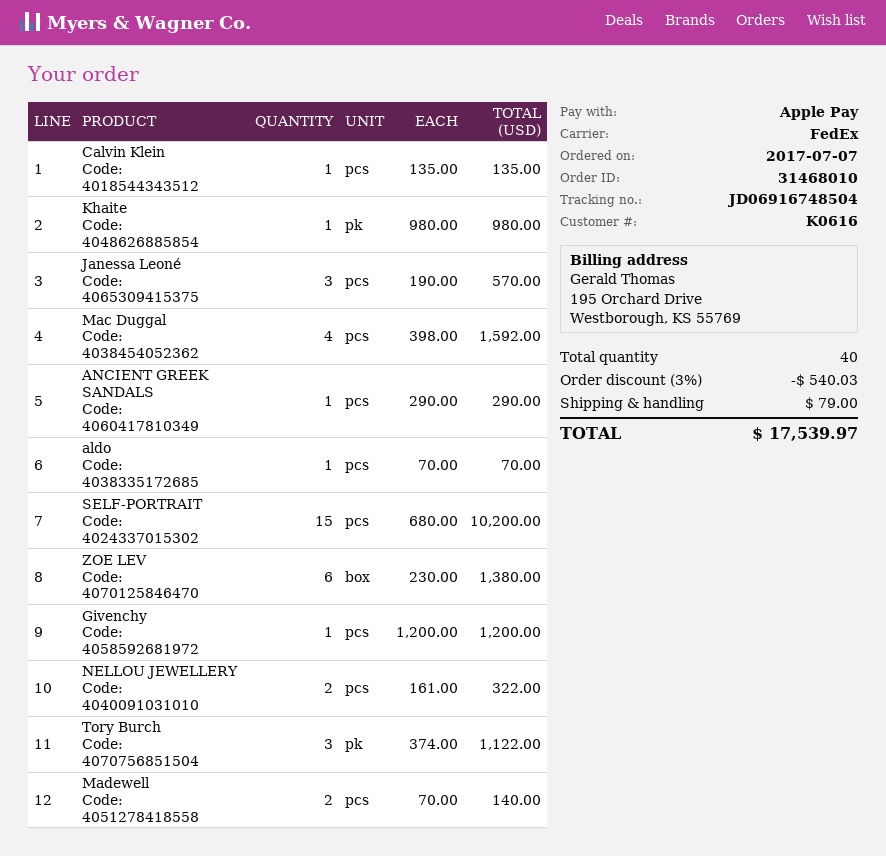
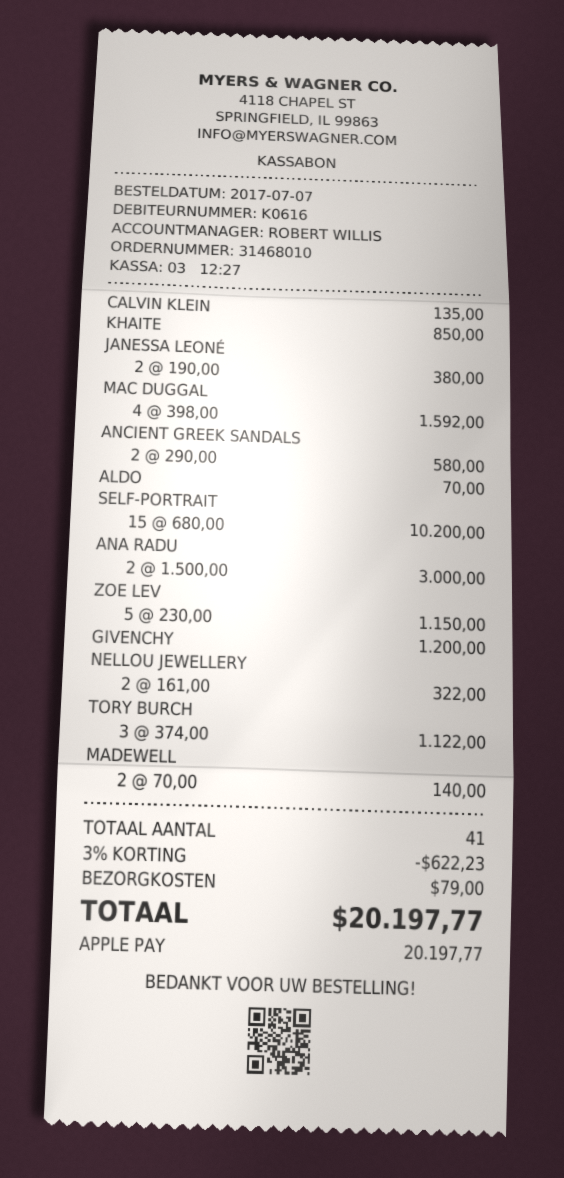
Khaite: 1 x 980.00 = 980.00 -> 1 x 850.00 = 850.00
Janessa Leoné: 3 x 190.00 = 570.00 -> 2 x 190.00 = 380.00
ANCIENT GREEK SANDALS: 1 x 290.00 = 290.00 -> 2 x 290.00 = 580.00
ZOE LEV: 6 x 230.00 = 1380.00 -> 5 x 230.00 = 1150.00
ANA RADU: none -> 2 x 1500.00 = 3000.00
total quantity: 40 -> 41
discount: 3% = 540.03 -> 3% = 622.23
total: 17539.97 -> 20197.77

